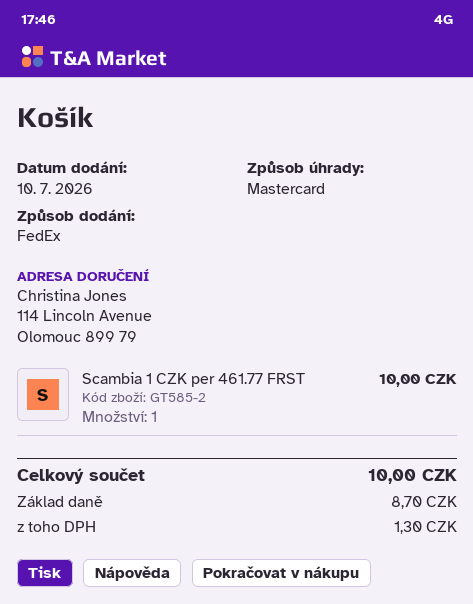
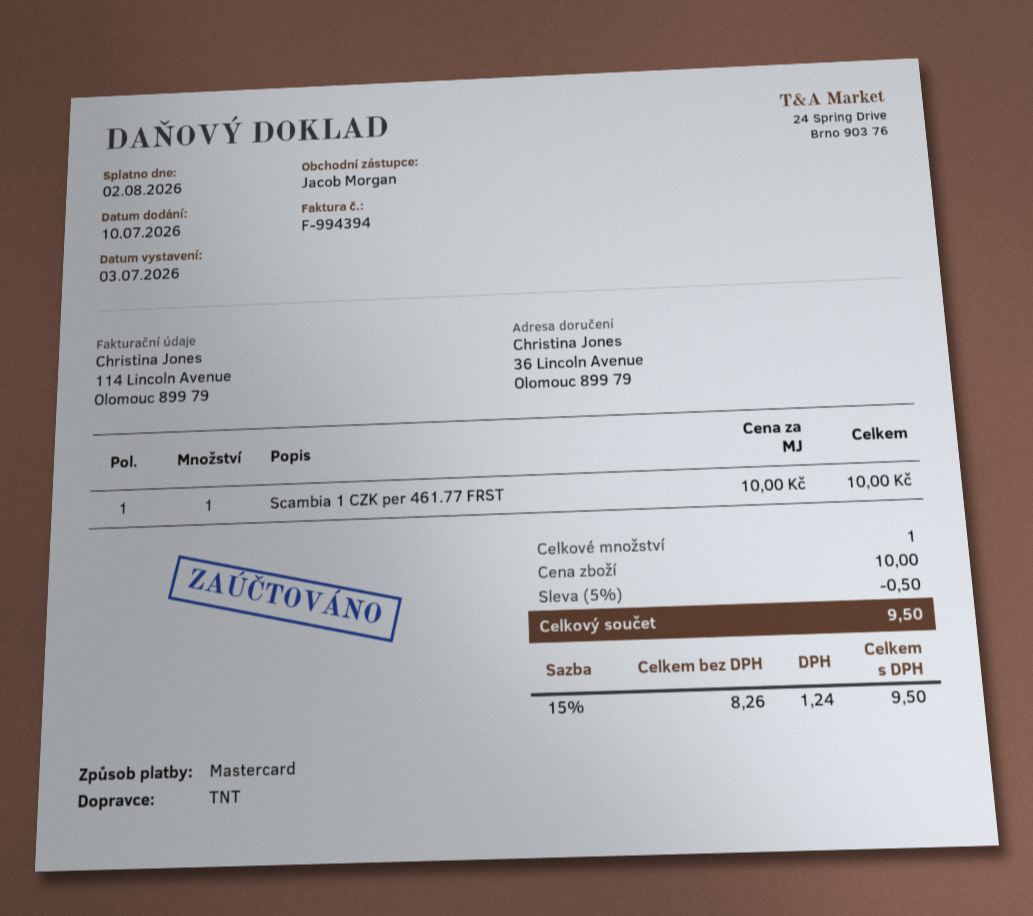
shipping method: FedEx -> TNT
ship to: 114 Lincoln Avenue, Olomouc 899 79 -> 36 Lincoln Avenue, Olomouc 899 79
discount: none -> 5% = 0.50
net: 8.70 -> 8.26
tax: 1.30 -> 1.24
total: 10.00 -> 9.50

